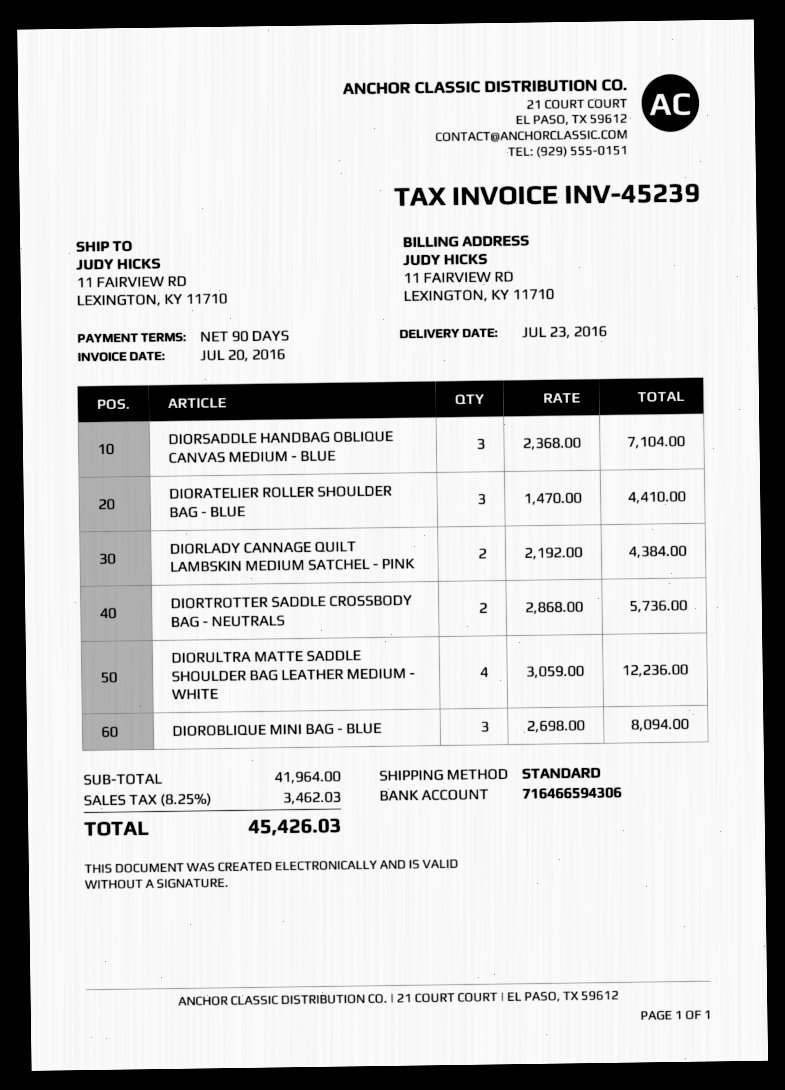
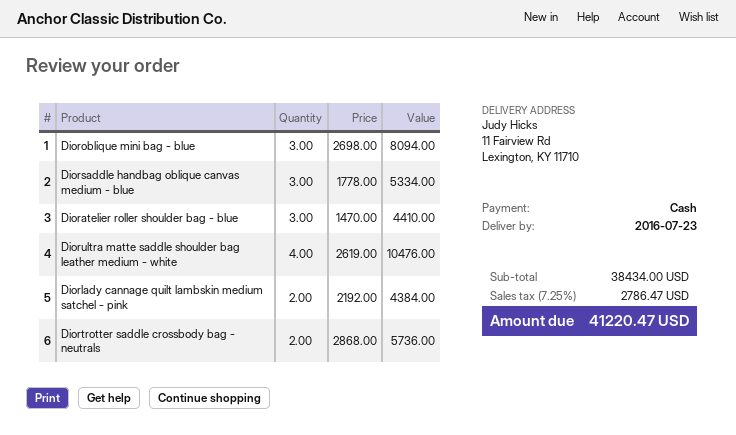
DIORSADDLE HANDBAG OBLIQUE CANVAS MEDIUM - BLUE: 3 x 2368.00 = 7104.00 -> 3 x 1778.00 = 5334.00
DIORULTRA MATTE SADDLE SHOULDER BAG LEATHER MEDIUM - WHITE: 4 x 3059.00 = 12236.00 -> 4 x 2619.00 = 10476.00
subtotal: 41964.00 -> 38434.00
tax: 8.25% = 3462.03 -> 7.25% = 2786.47
total: 45426.03 -> 41220.47

